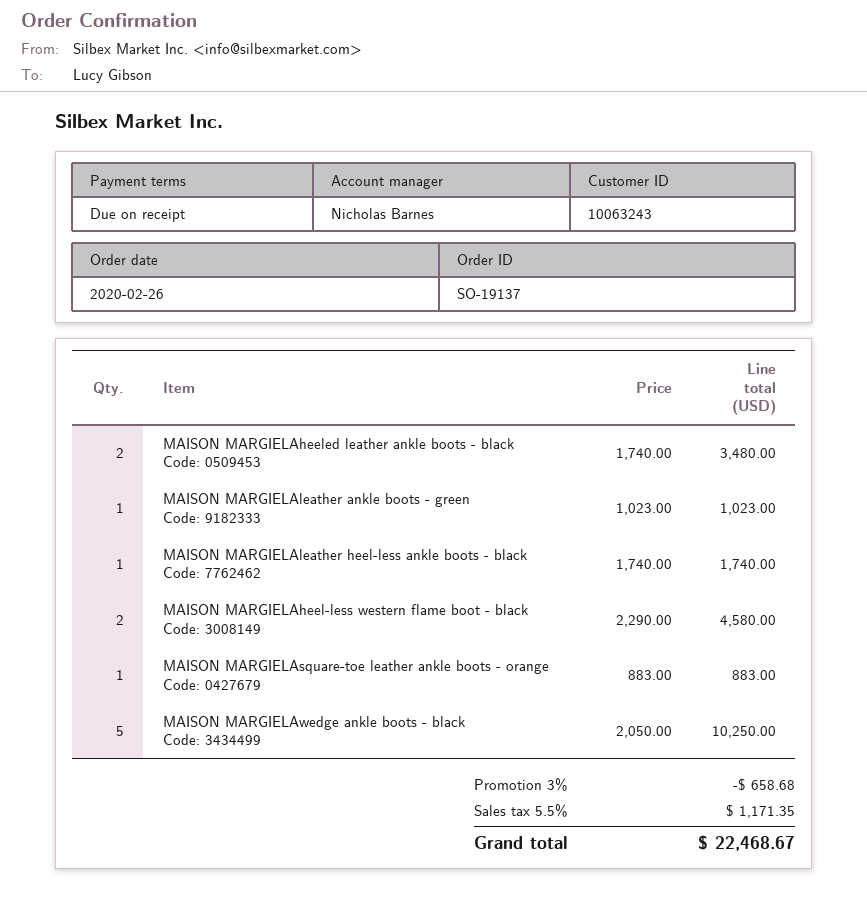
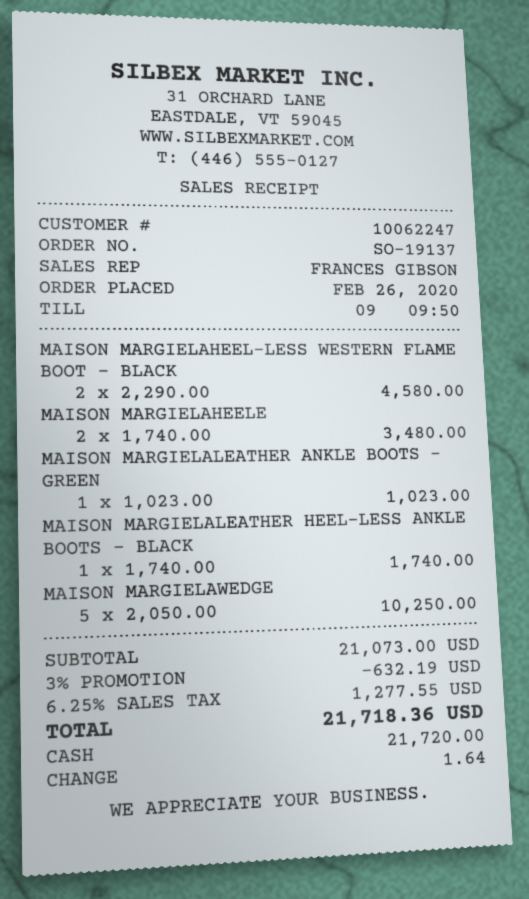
customer number: 10063243 -> 10062247
sales rep: Nicholas Barnes -> FRANCES GIBSON
MAISON MARGIELAsquare-toe leather ankle boots - orange: 1 x 883.00 = 883.00 -> none
discount: 3% = 658.68 -> 3% = 632.19
tax: 5.5% = 1171.35 -> 6.25% = 1277.55
total: 22468.67 -> 21718.36

